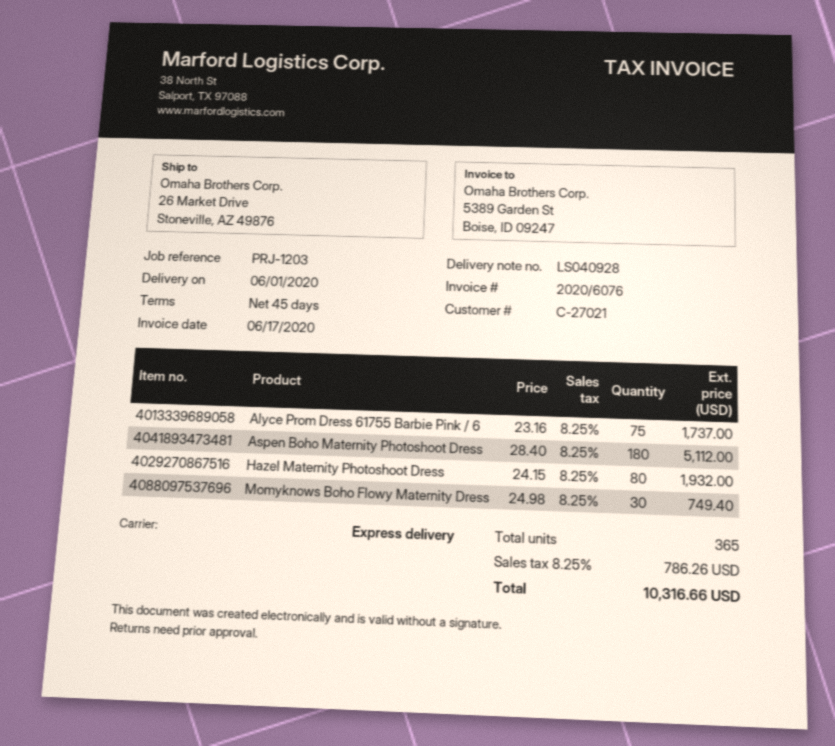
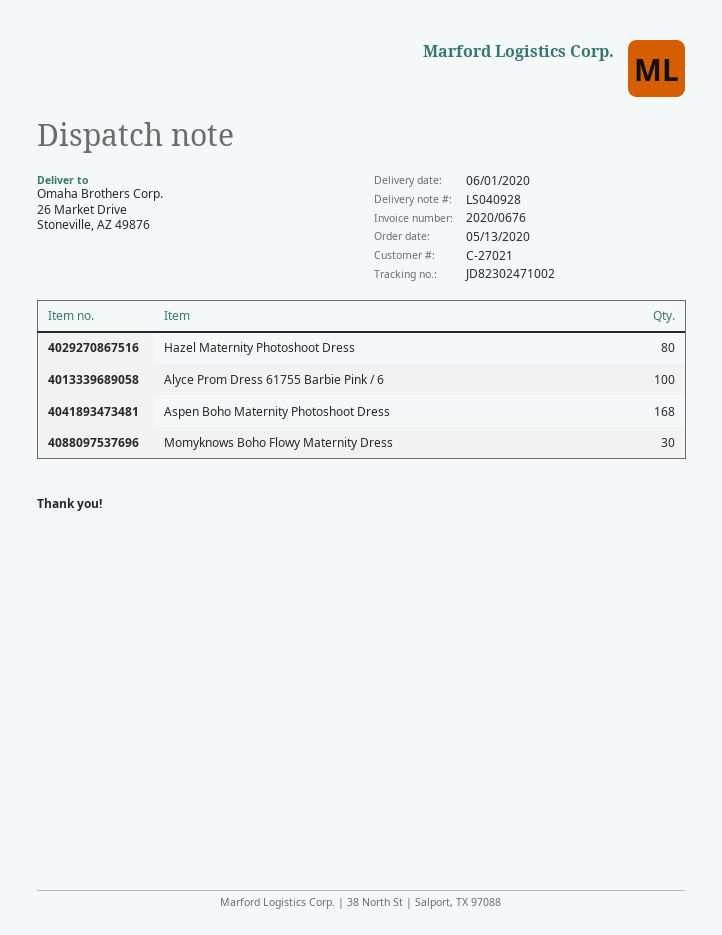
invoice number: 2020/6076 -> 2020/0676
Alyce Prom Dress 61755 Barbie Pink / 6: 75 -> 100
Aspen Boho Maternity Photoshoot Dress: 180 -> 168

